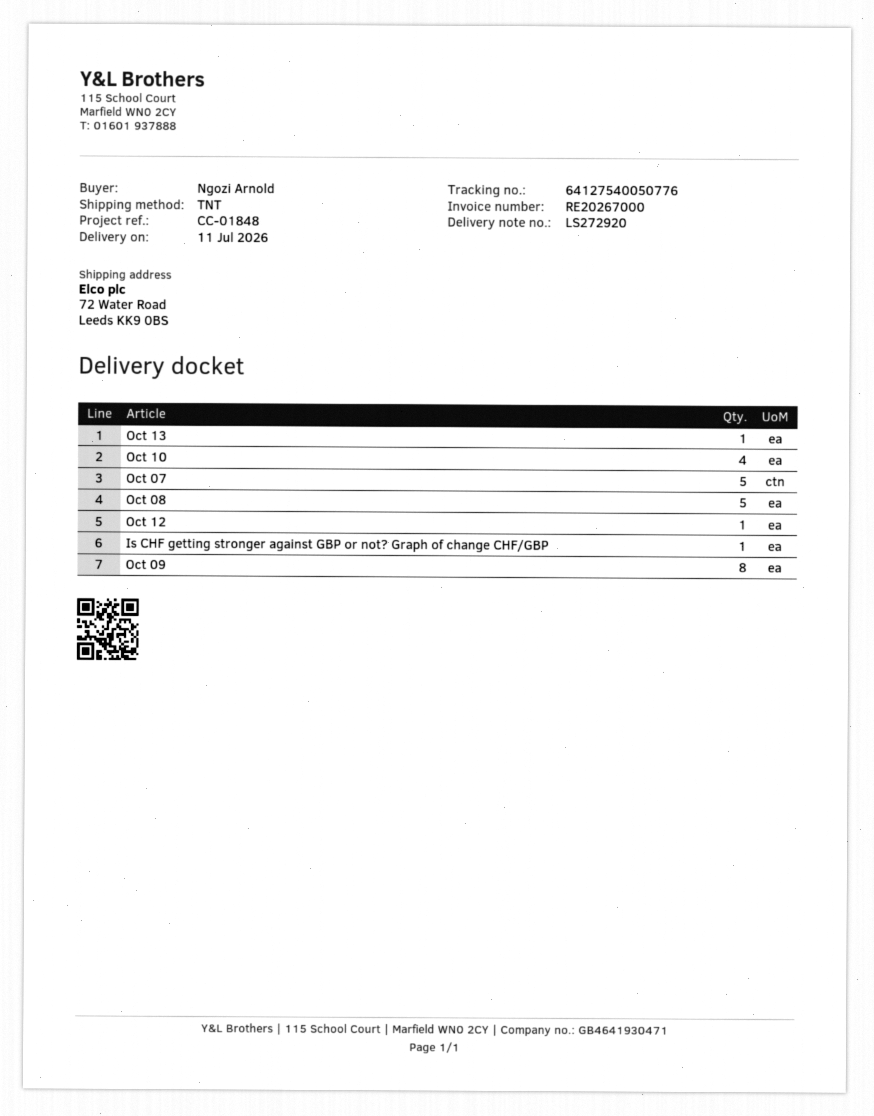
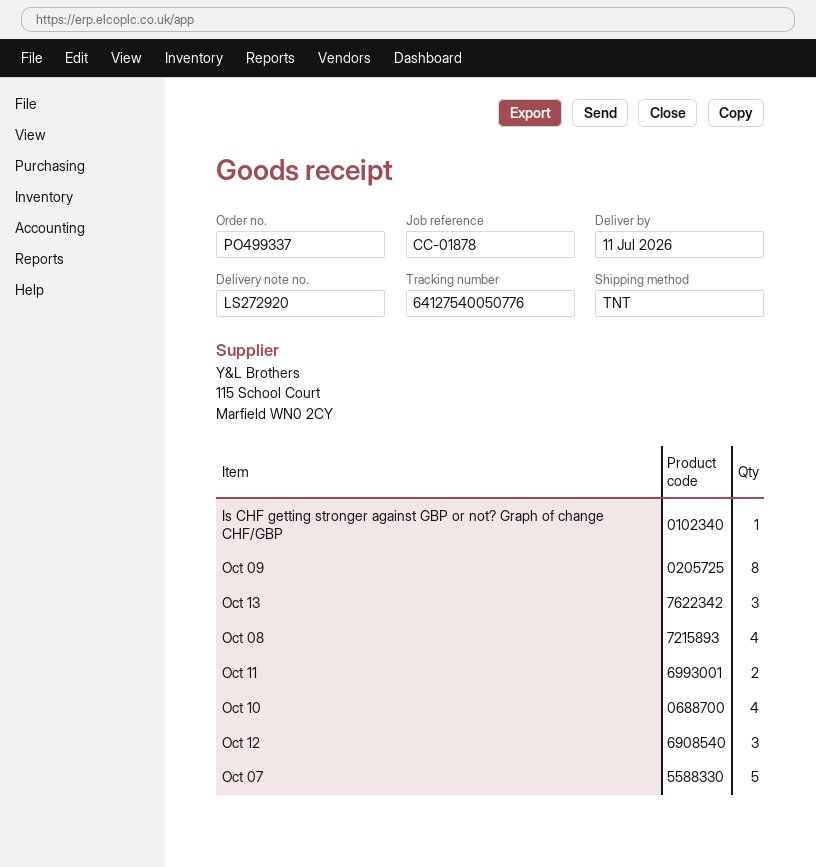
reference: CC-01848 -> CC-01878
Oct 13: 1 -> 3
Oct 08: 5 -> 4
Oct 12: 1 -> 3
Oct 11: none -> 2

